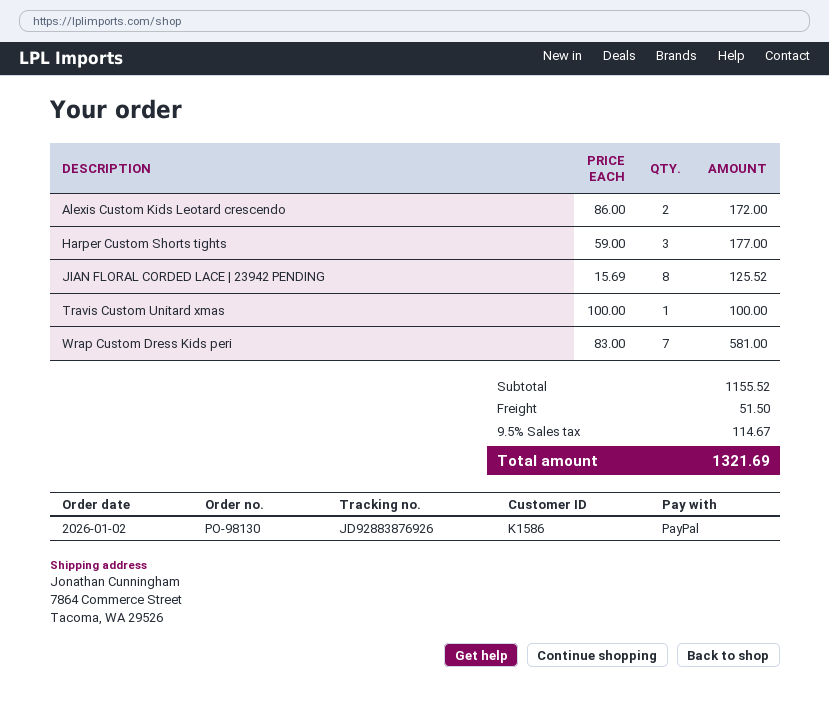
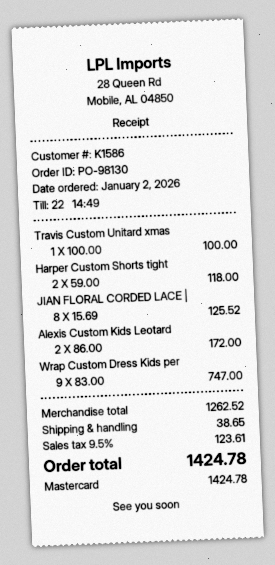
payment method: PayPal -> Mastercard
Harper Custom Shorts tights: 3 x 59.00 = 177.00 -> 2 x 59.00 = 118.00
Wrap Custom Dress Kids peri: 7 x 83.00 = 581.00 -> 9 x 83.00 = 747.00
subtotal: 1155.52 -> 1262.52
shipping: 51.50 -> 38.65
tax: 9.5% = 114.67 -> 9.5% = 123.61
total: 1321.69 -> 1424.78

